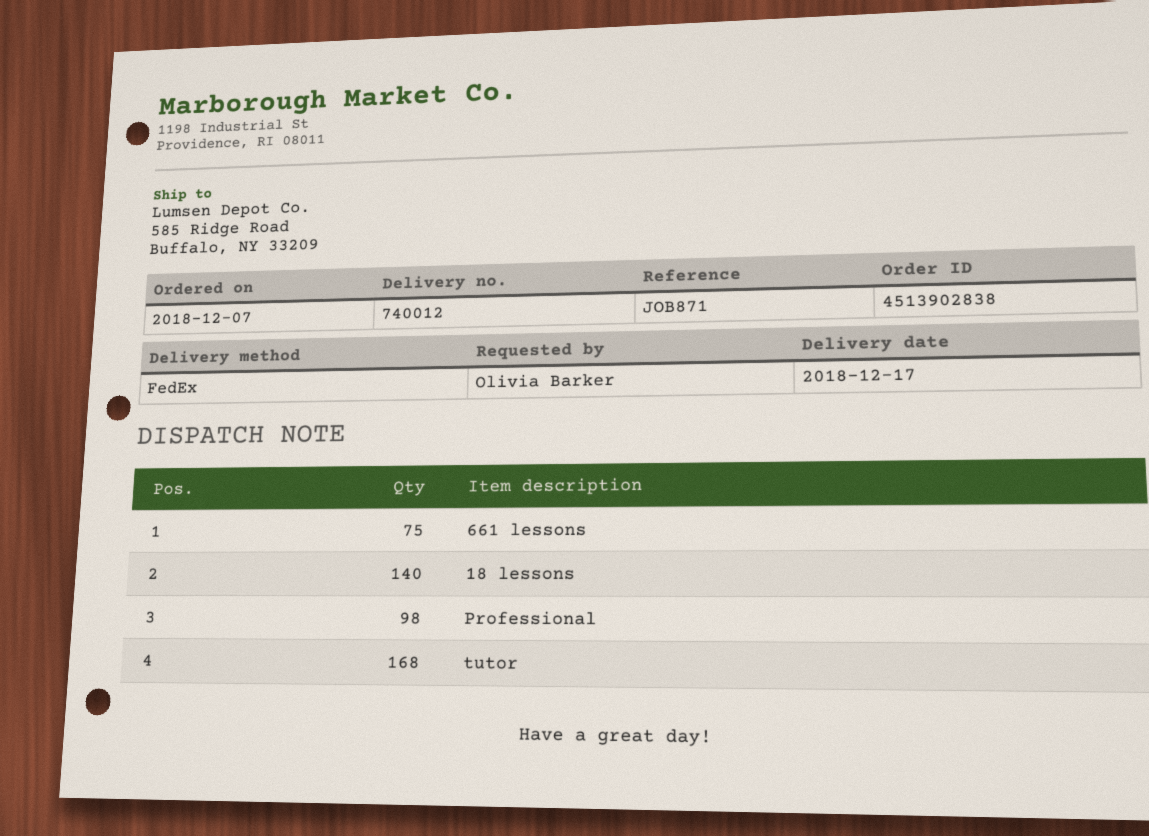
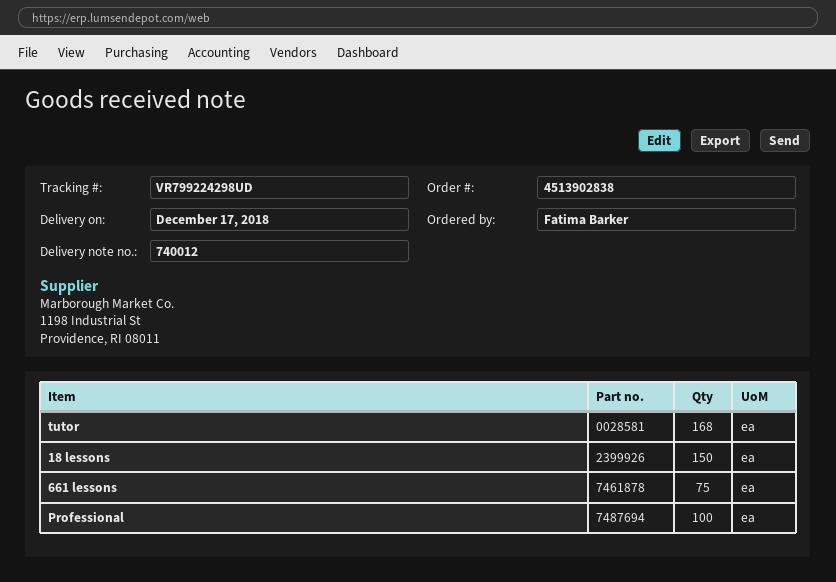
ordered by: Olivia Barker -> Fatima Barker
18 lessons: 140 -> 150
Professional: 98 -> 100

